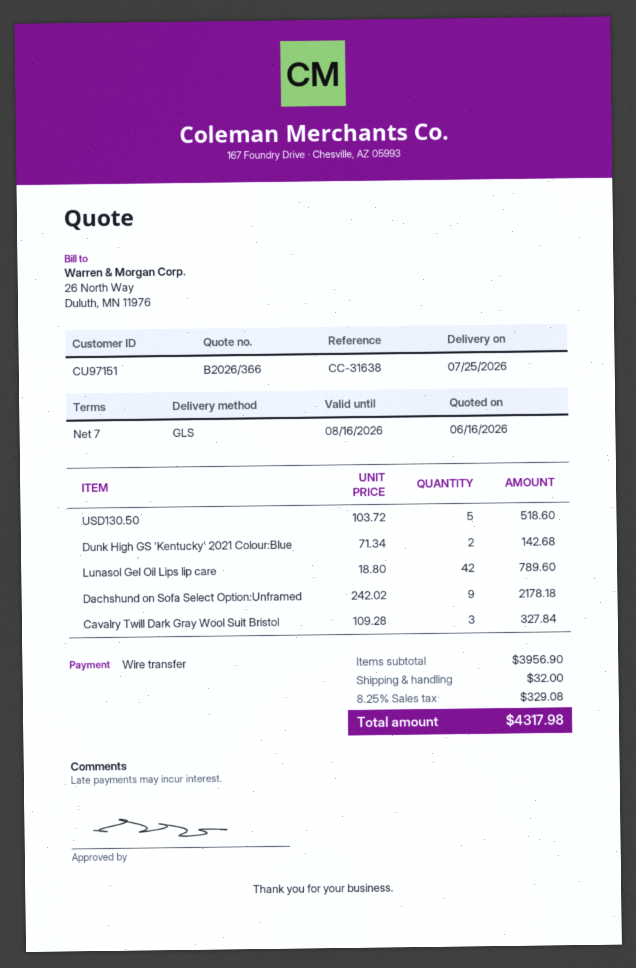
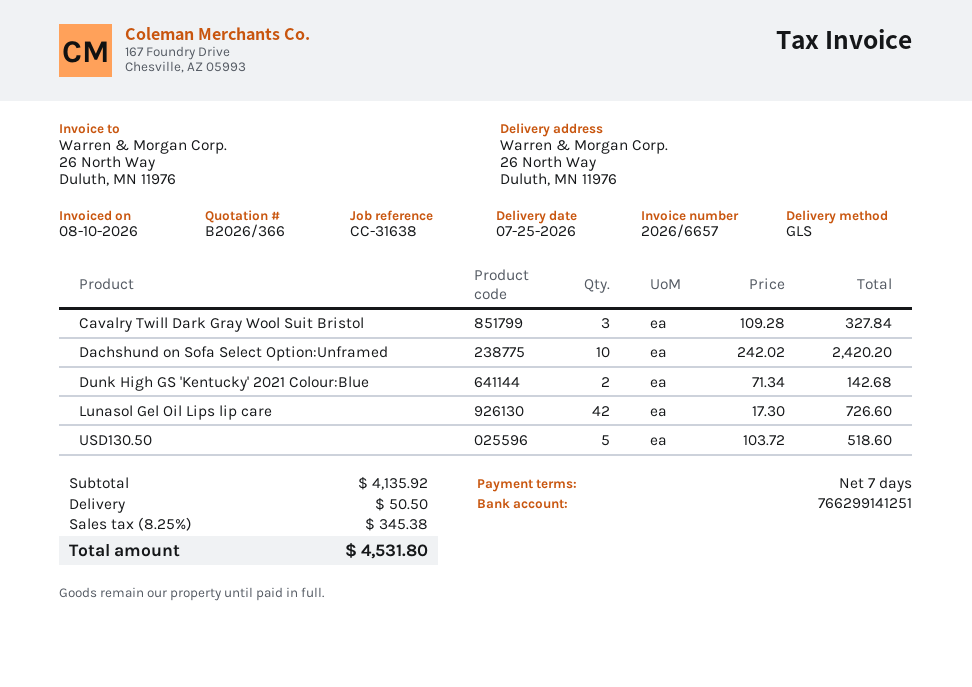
Lunasol Gel Oil Lips lip care: 42 x 18.80 = 789.60 -> 42 x 17.30 = 726.60
Dachshund on Sofa Select Option:Unframed: 9 x 242.02 = 2178.18 -> 10 x 242.02 = 2420.20
subtotal: 3956.90 -> 4135.92
shipping: 32.00 -> 50.50
tax: 8.25% = 329.08 -> 8.25% = 345.38
total: 4317.98 -> 4531.80

